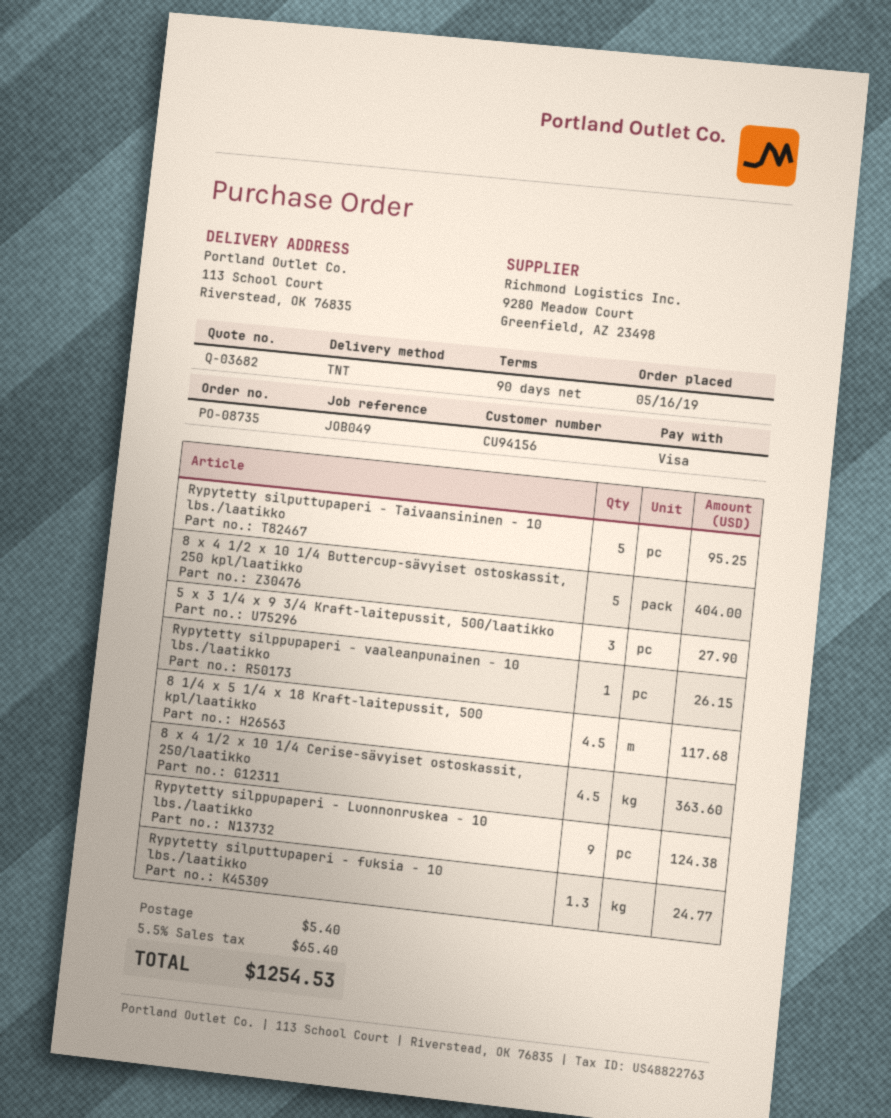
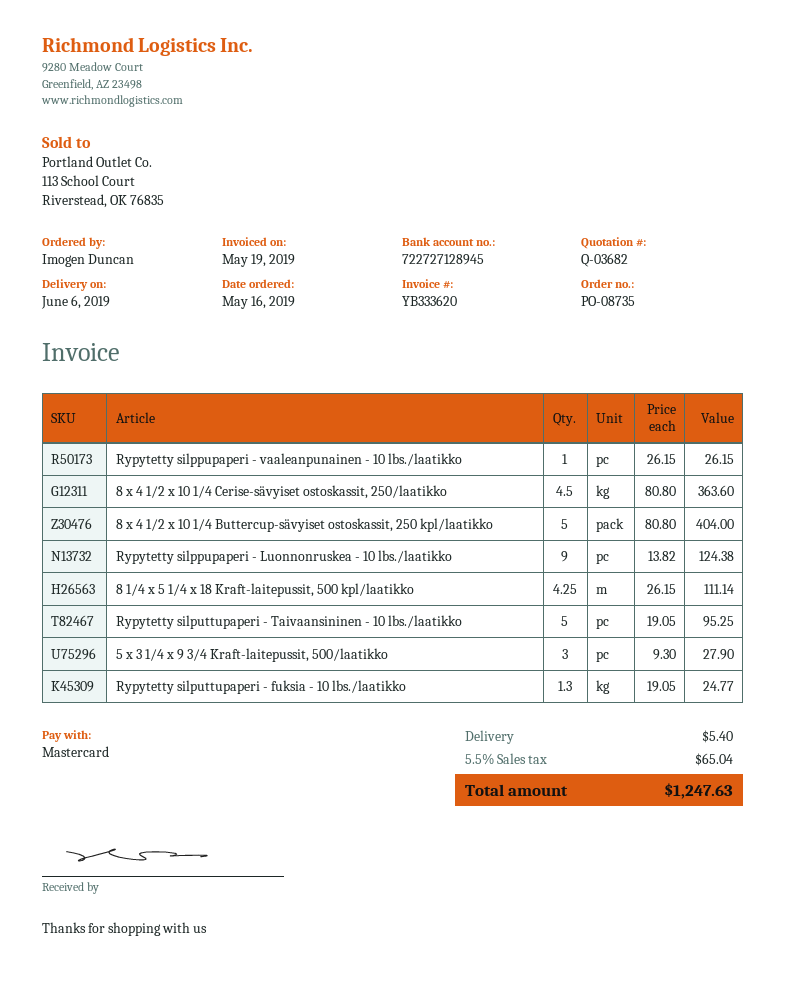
payment method: Visa -> Mastercard
8 1/4 x 5 1/4 x 18 Kraft-laitepussit, 500 kpl/laatikko: 4.5 for 117.68 -> 4.25 for 111.14
tax: 5.5% = 65.40 -> 5.5% = 65.04
total: 1254.53 -> 1247.63

